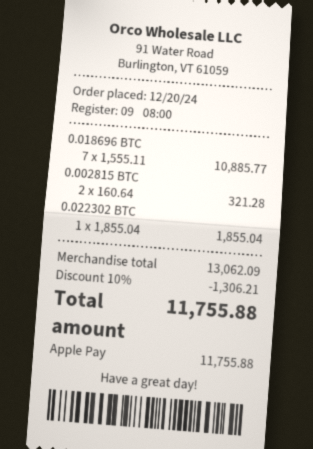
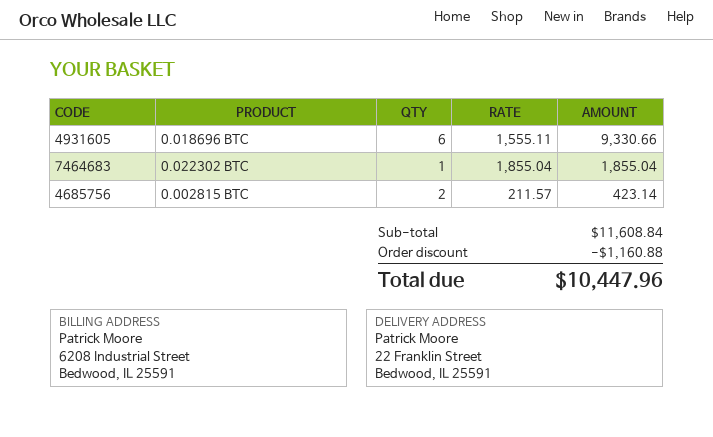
0.018696 BTC: 7 x 1555.11 = 10885.77 -> 6 x 1555.11 = 9330.66
0.002815 BTC: 2 x 160.64 = 321.28 -> 2 x 211.57 = 423.14
subtotal: 13062.09 -> 11608.84
discount: 1306.21 -> 1160.88
total: 11755.88 -> 10447.96

